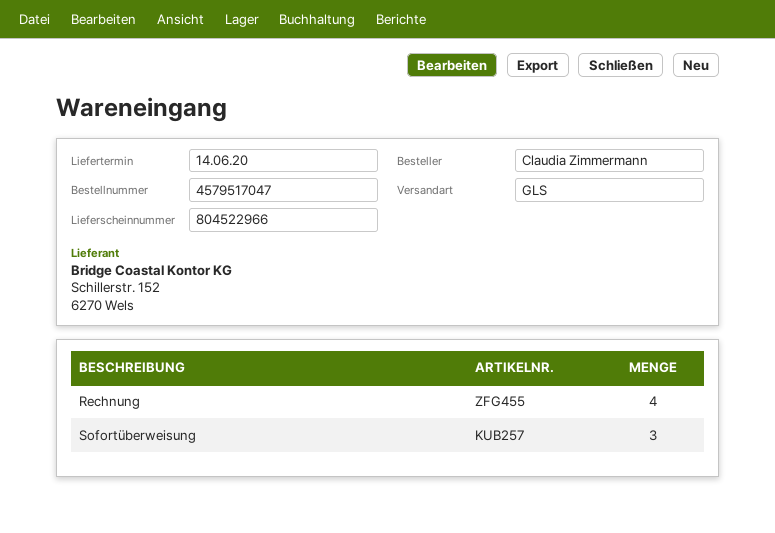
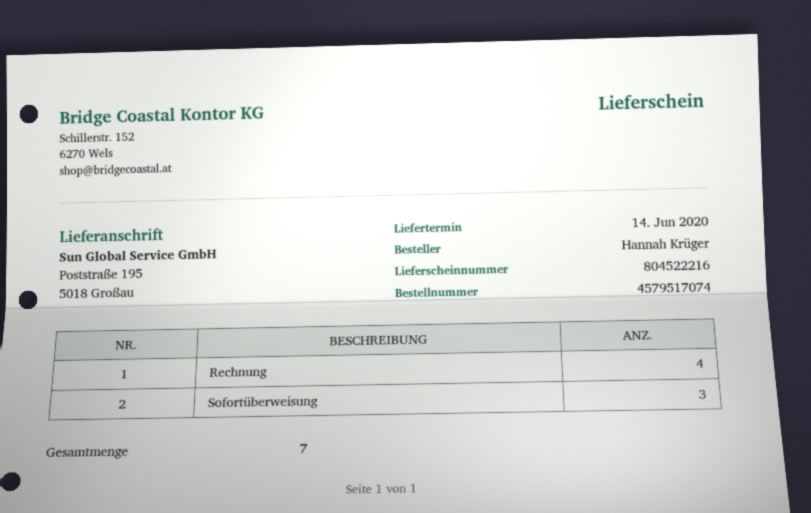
order number: 4579517047 -> 4579517074
delivery note number: 804522966 -> 804522216
ordered by: Claudia Zimmermann -> Hannah Krüger

